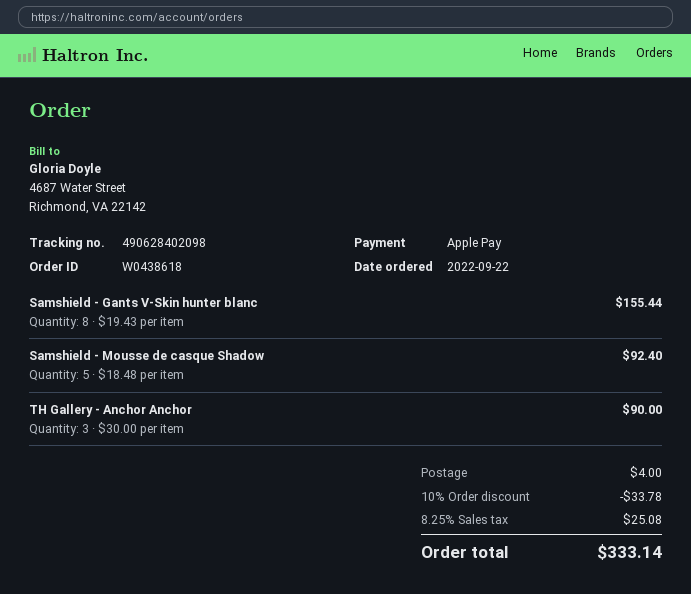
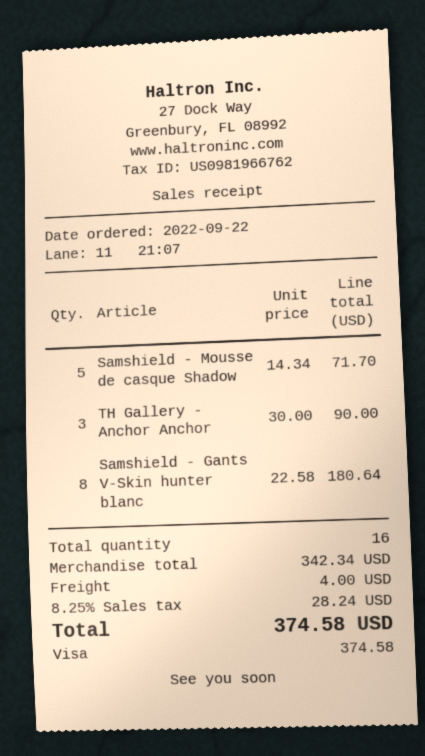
payment method: Apple Pay -> Visa
Samshield - Gants V-Skin hunter blanc: 8 x 19.43 = 155.44 -> 8 x 22.58 = 180.64
Samshield - Mousse de casque Shadow: 5 x 18.48 = 92.40 -> 5 x 14.34 = 71.70
discount: 10% = 33.78 -> none
tax: 8.25% = 25.08 -> 8.25% = 28.24
total: 333.14 -> 374.58

